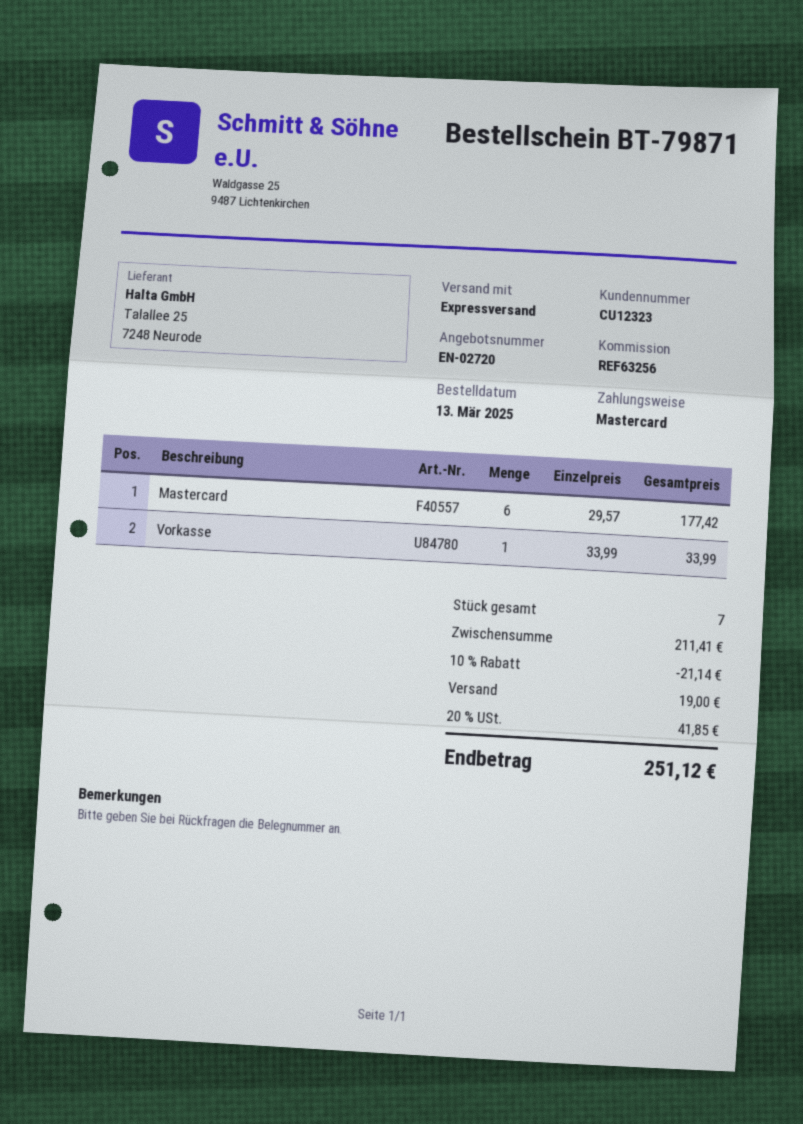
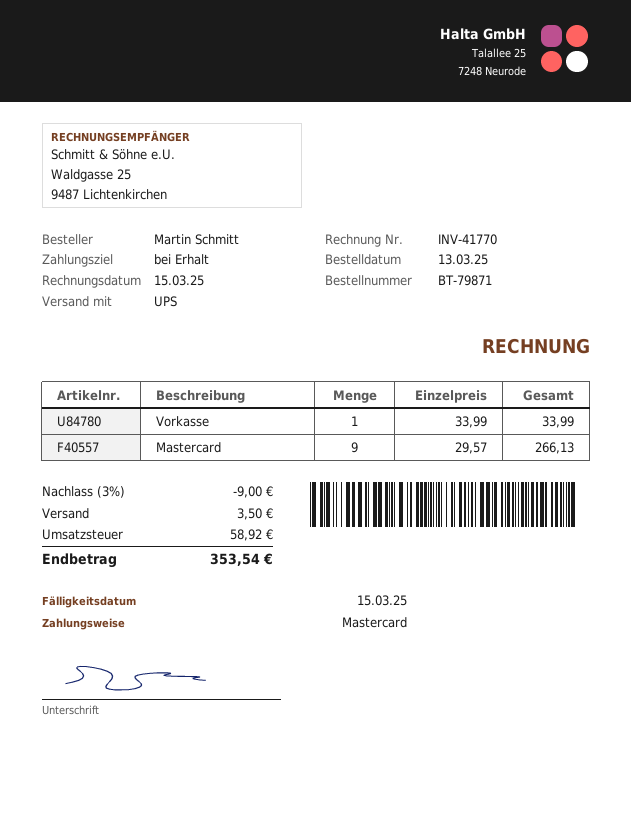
shipping method: express -> UPS
Mastercard: 6 x 29.57 = 177.42 -> 9 x 29.57 = 266.13
discount: 10% = 21.14 -> 3% = 9.00
shipping: 19.00 -> 3.50
tax: 41.85 -> 58.92
total: 251.12 -> 353.54

